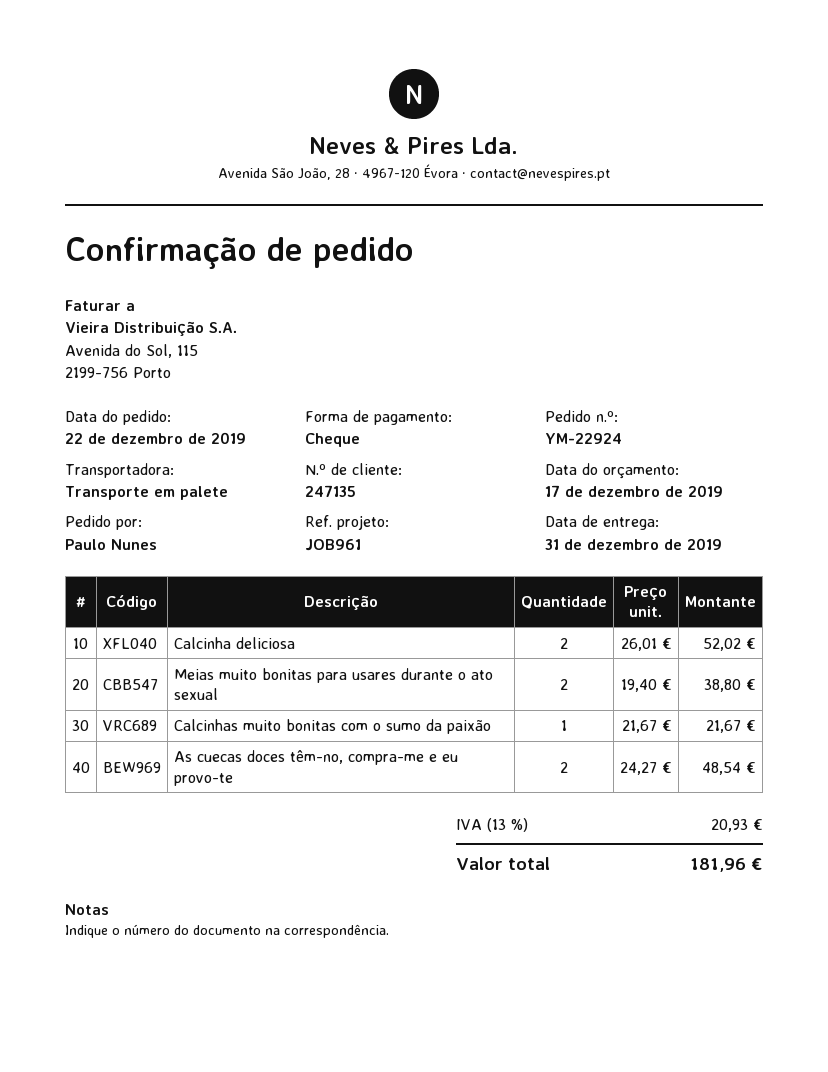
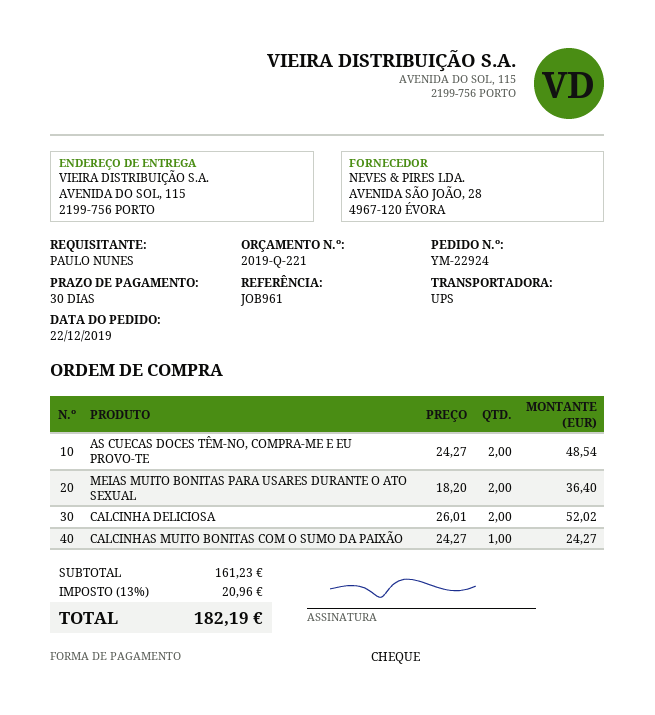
shipping method: pallet freight -> UPS
Meias muito bonitas para usares durante o ato sexual: 2 x 19.40 = 38.80 -> 2 x 18.20 = 36.40
Calcinhas muito bonitas com o sumo da paixão: 1 x 21.67 = 21.67 -> 1 x 24.27 = 24.27
tax: 13% = 20.93 -> 13% = 20.96
total: 181.96 -> 182.19

